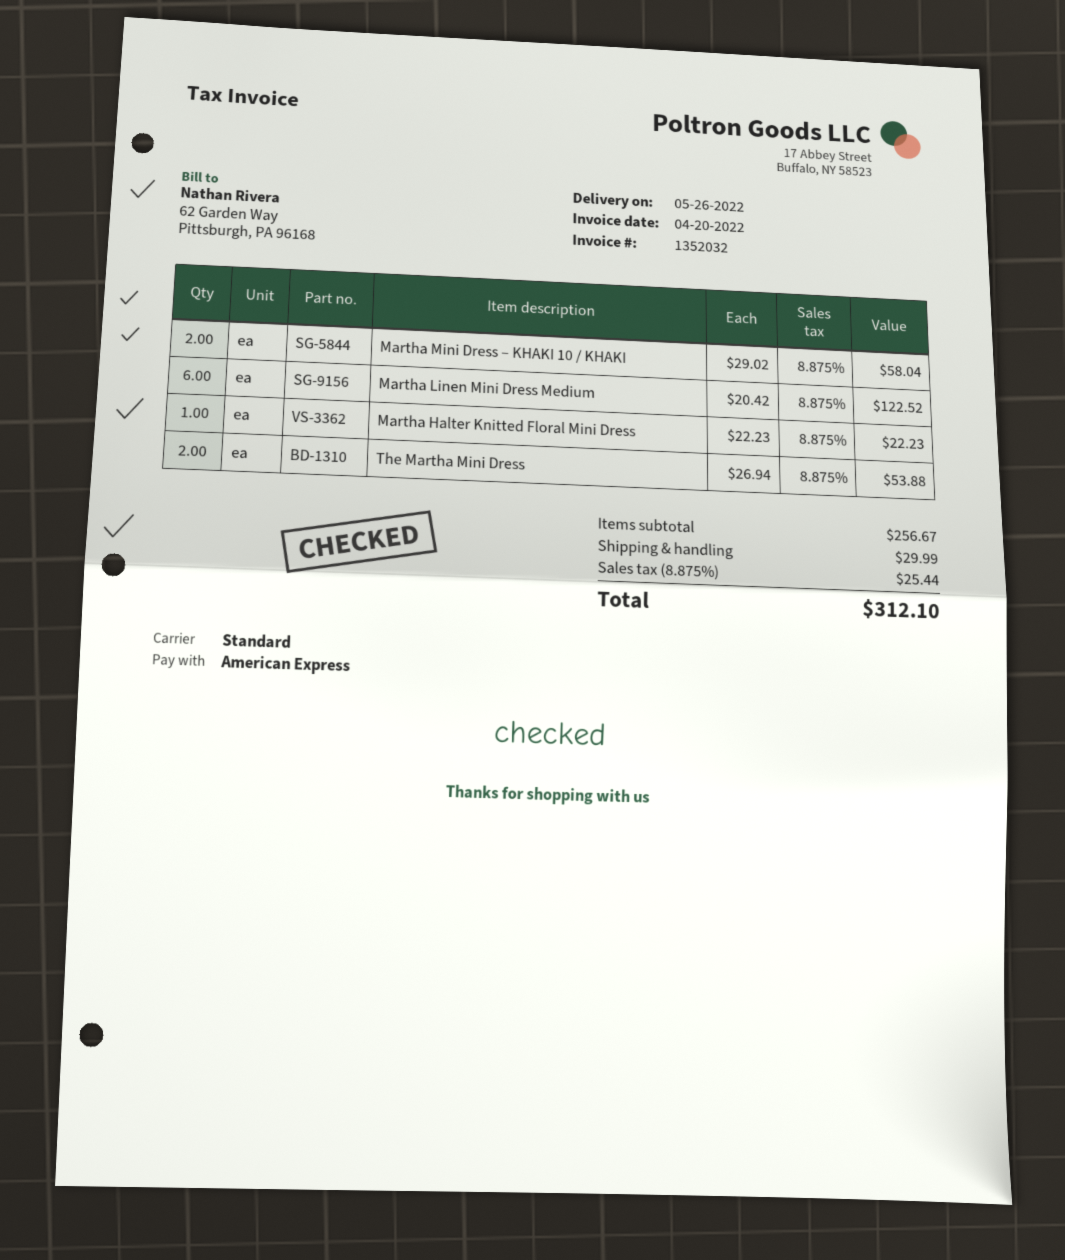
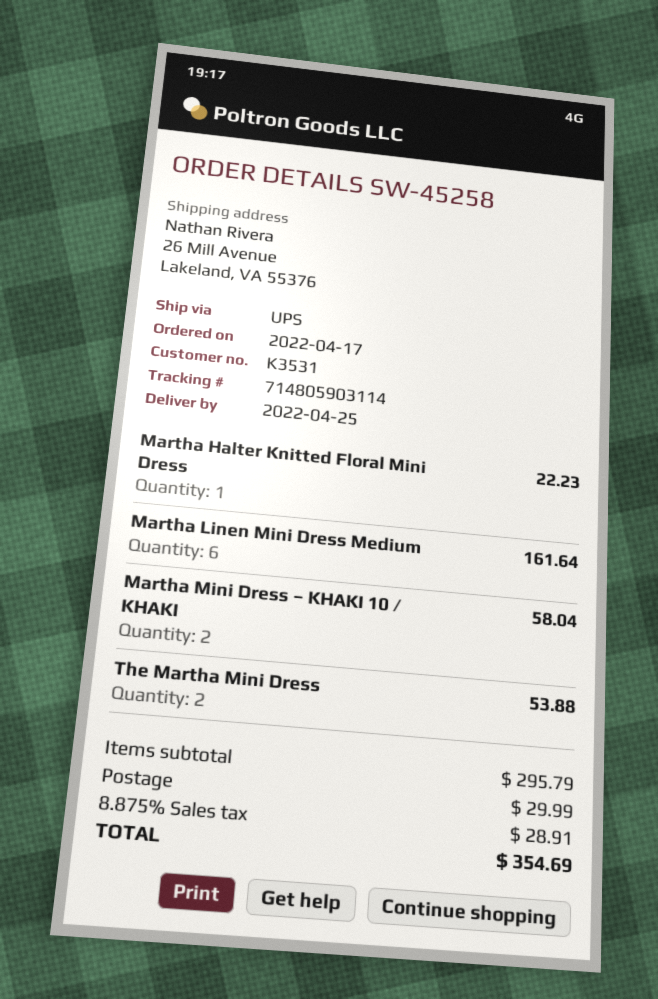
delivery date: 2022-05-26 -> 2022-04-25
shipping method: standard -> UPS
Martha Linen Mini Dress Medium: 6 for 122.52 -> 6 for 161.64
subtotal: 256.67 -> 295.79
tax: 8.875% = 25.44 -> 8.875% = 28.91
total: 312.10 -> 354.69

